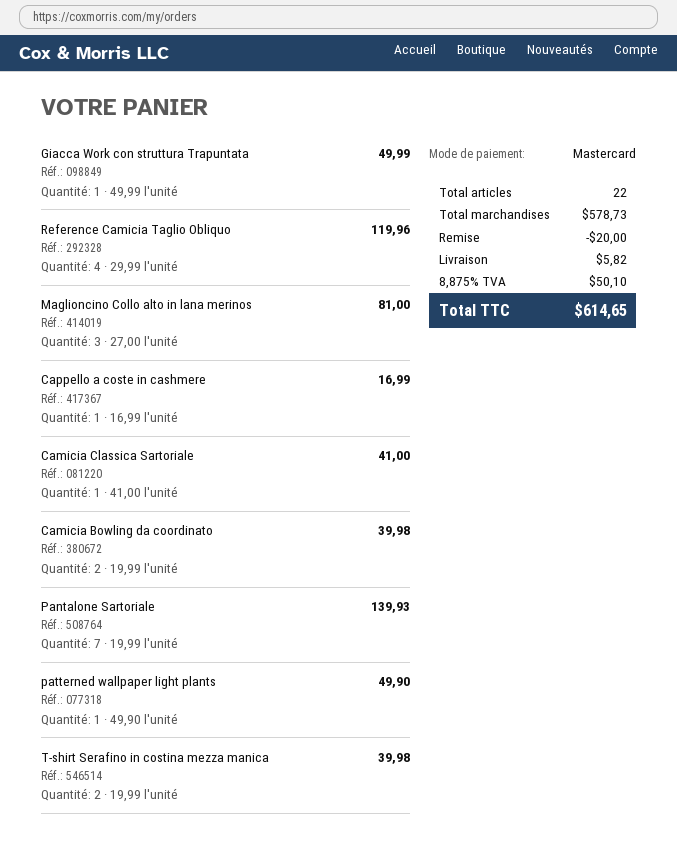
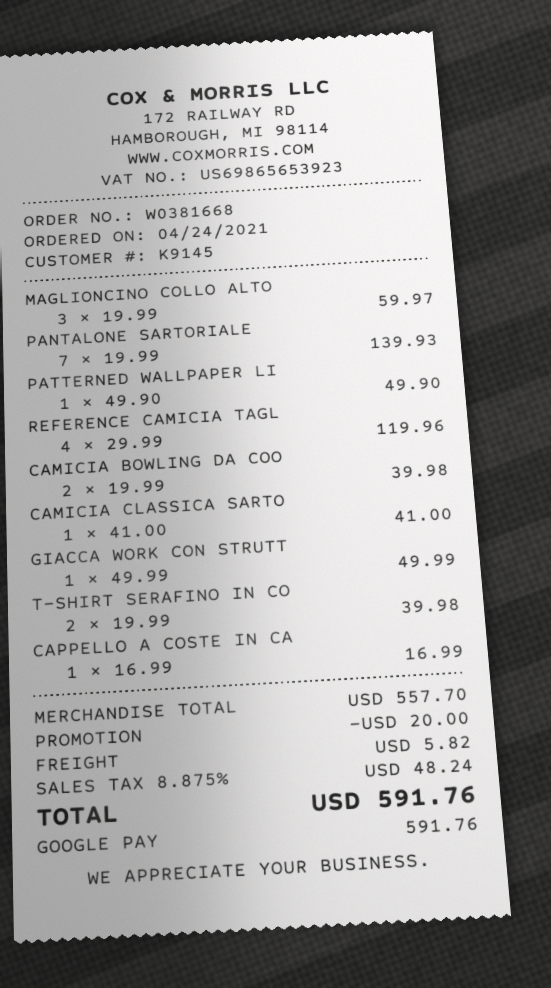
payment method: Mastercard -> Google Pay
Maglioncino Collo alto in lana merinos: 3 x 27.00 = 81.00 -> 3 x 19.99 = 59.97
subtotal: 578.73 -> 557.70
tax: 8.875% = 50.10 -> 8.875% = 48.24
total: 614.65 -> 591.76

